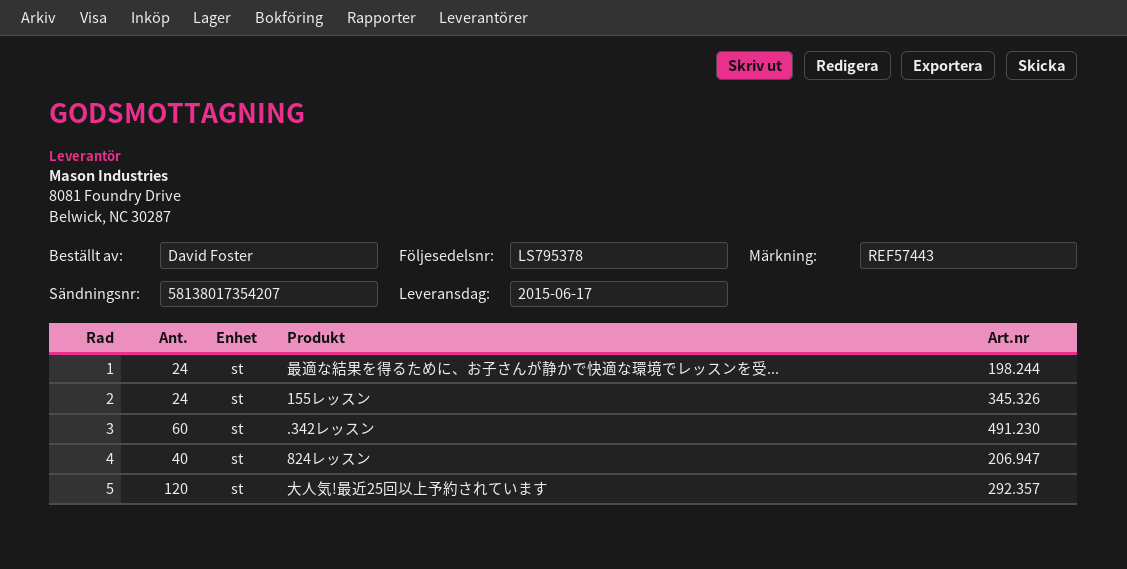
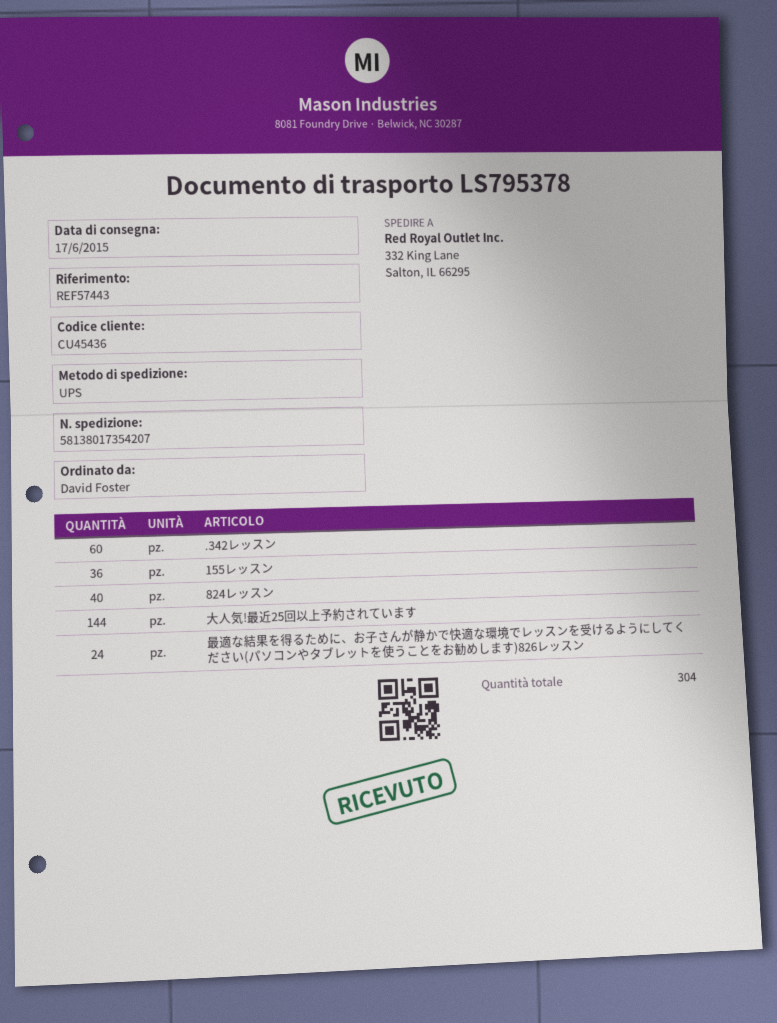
155レッスン: 24 -> 36
大人気!最近25回以上予約されています: 120 -> 144

